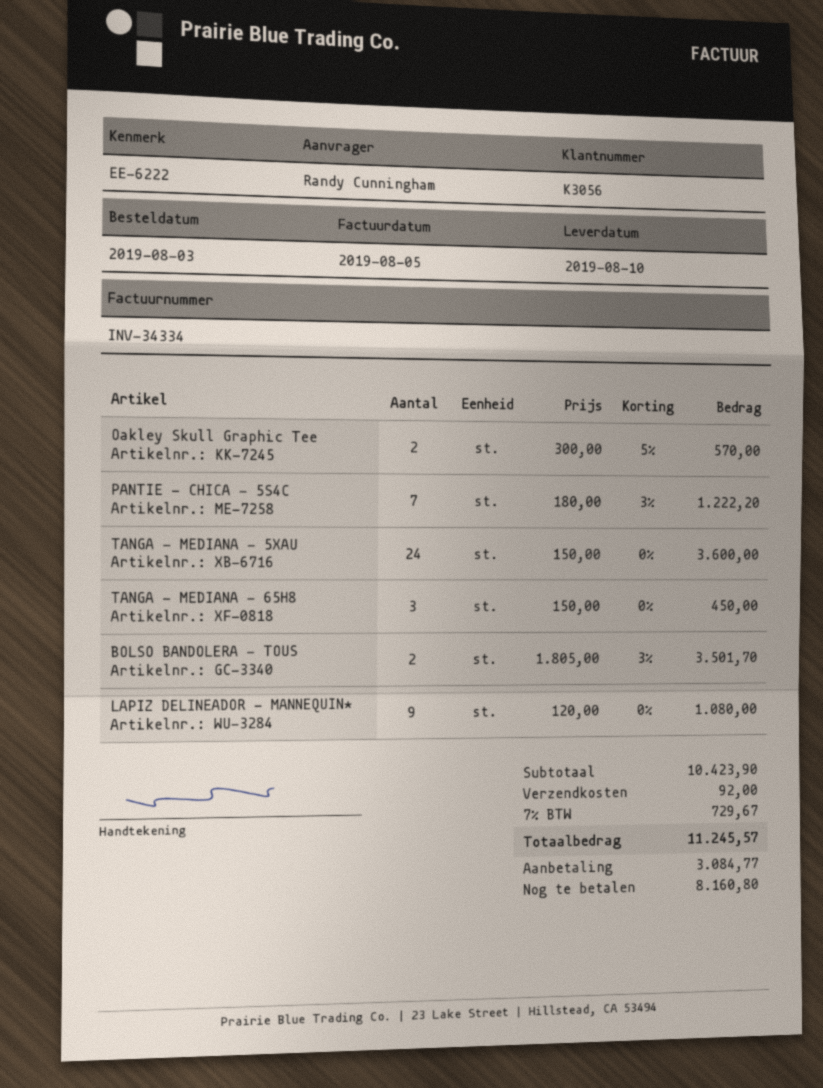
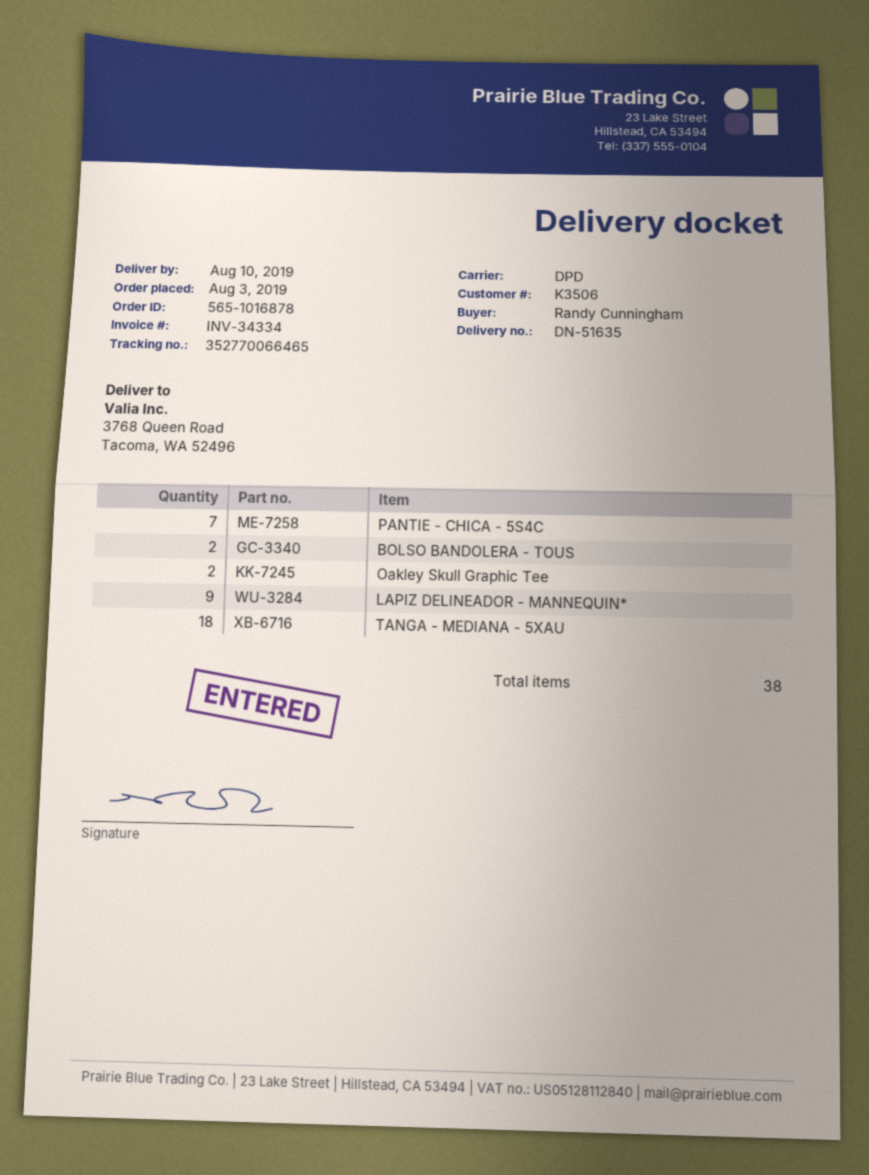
customer number: K3056 -> K3506
TANGA - MEDIANA - 5XAU: 24 -> 18
TANGA - MEDIANA - 65H8: 3 -> none

